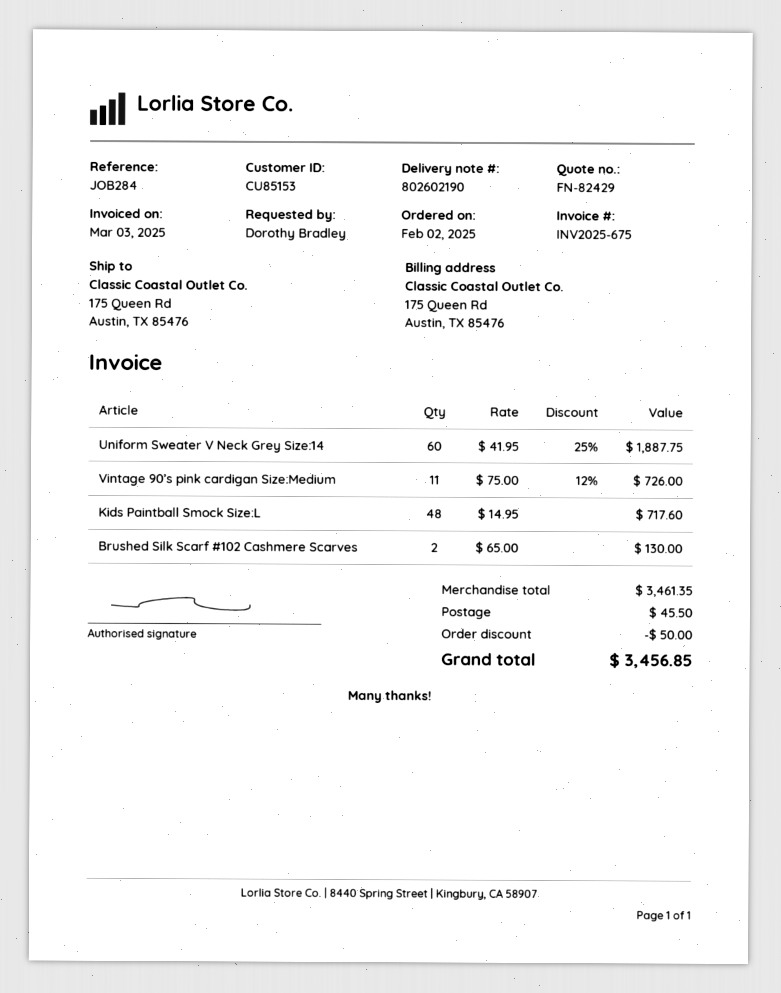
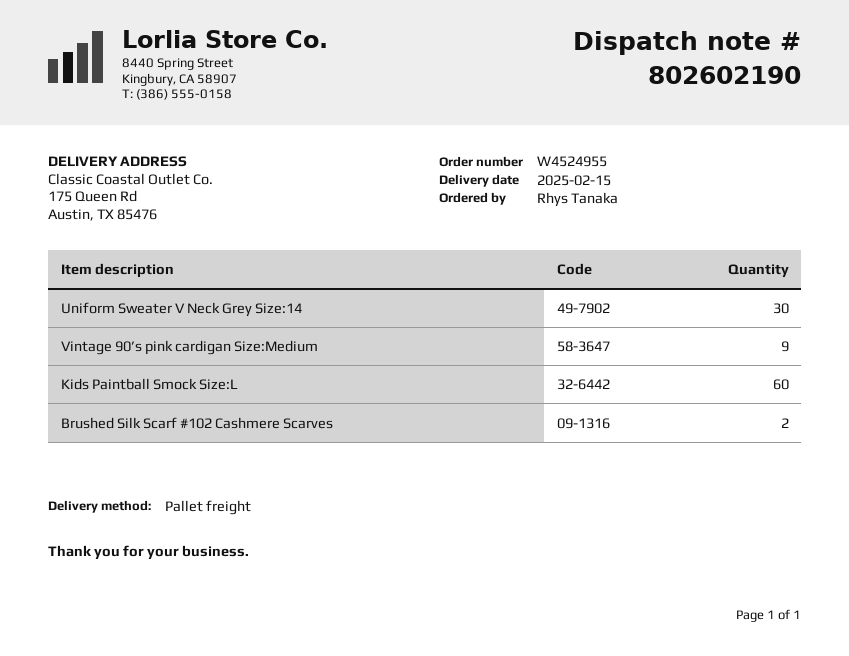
ordered by: Dorothy Bradley -> Rhys Tanaka
Uniform Sweater V Neck Grey Size:14: 60 -> 30
Vintage 90’s pink cardigan Size:Medium: 11 -> 9
Kids Paintball Smock Size:L: 48 -> 60

